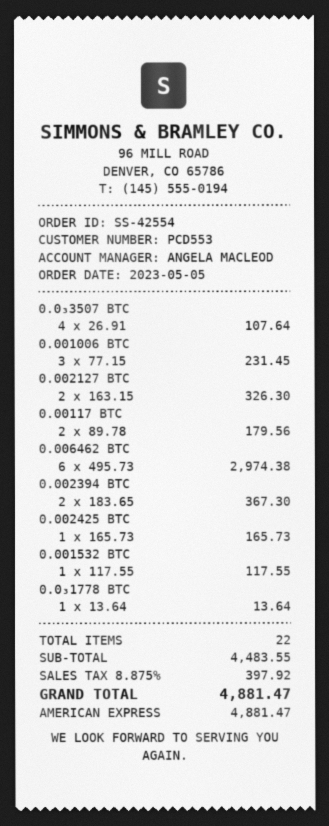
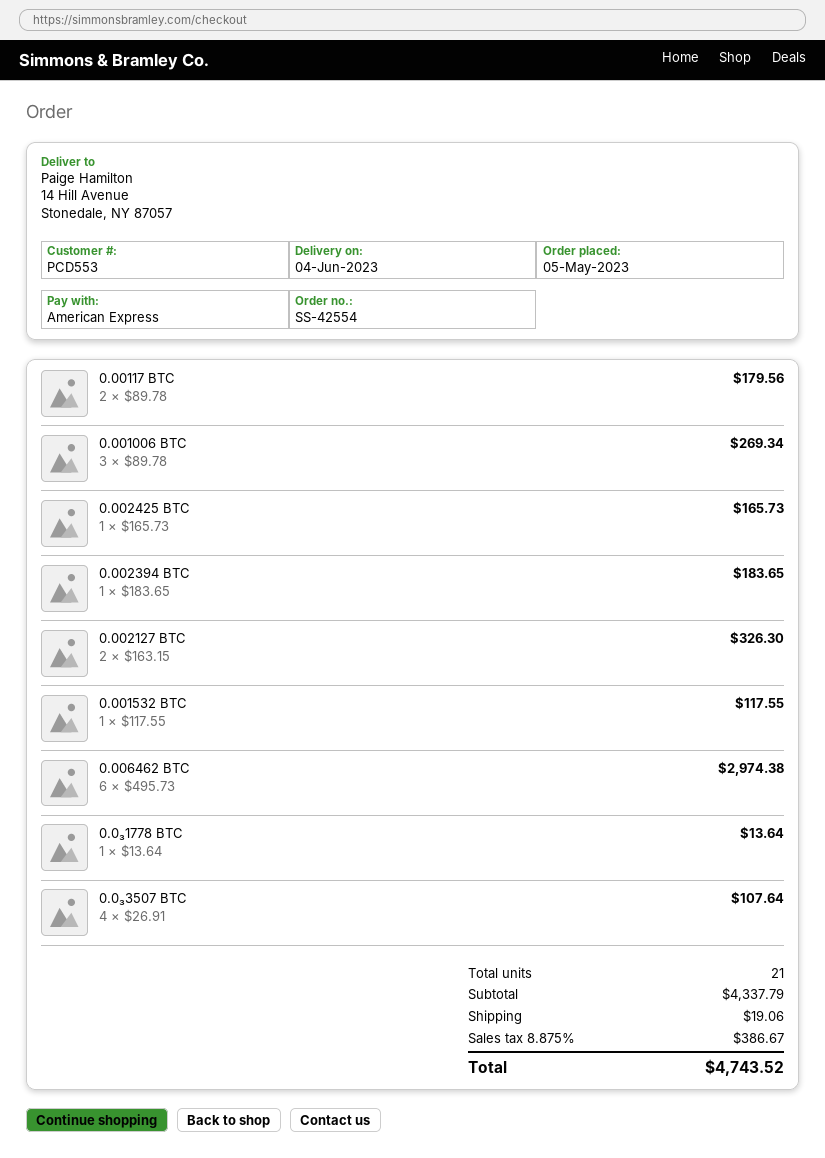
0.001006 BTC: 3 x 77.15 = 231.45 -> 3 x 89.78 = 269.34
0.002394 BTC: 2 x 183.65 = 367.30 -> 1 x 183.65 = 183.65
total quantity: 22 -> 21
subtotal: 4483.55 -> 4337.79
shipping: none -> 19.06
tax: 8.875% = 397.92 -> 8.875% = 386.67
total: 4881.47 -> 4743.52

